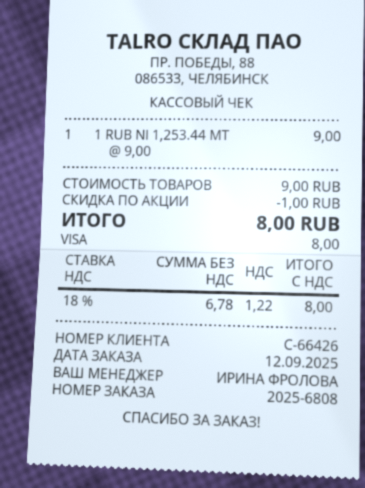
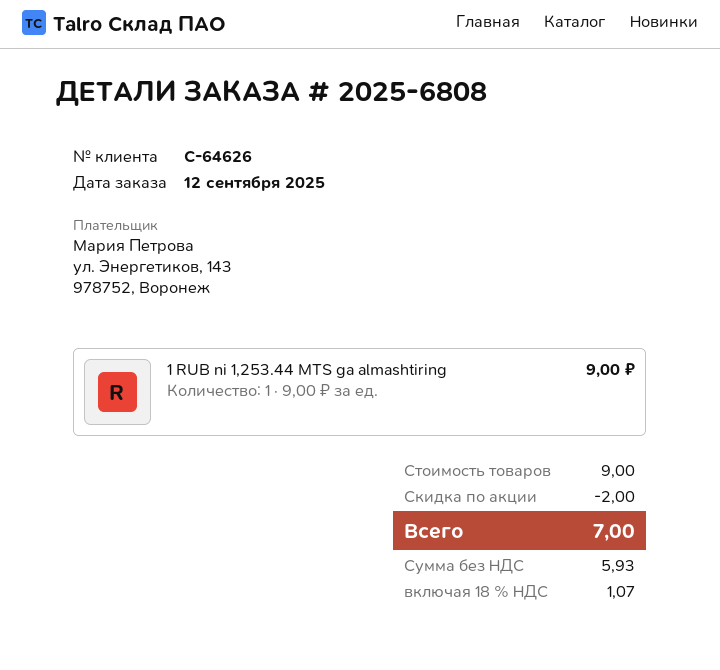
customer number: C-66426 -> C-64626
discount: 1.00 -> 2.00
net: 6.78 -> 5.93
tax: 18% = 1.22 -> 18% = 1.07
total: 8.00 -> 7.00

